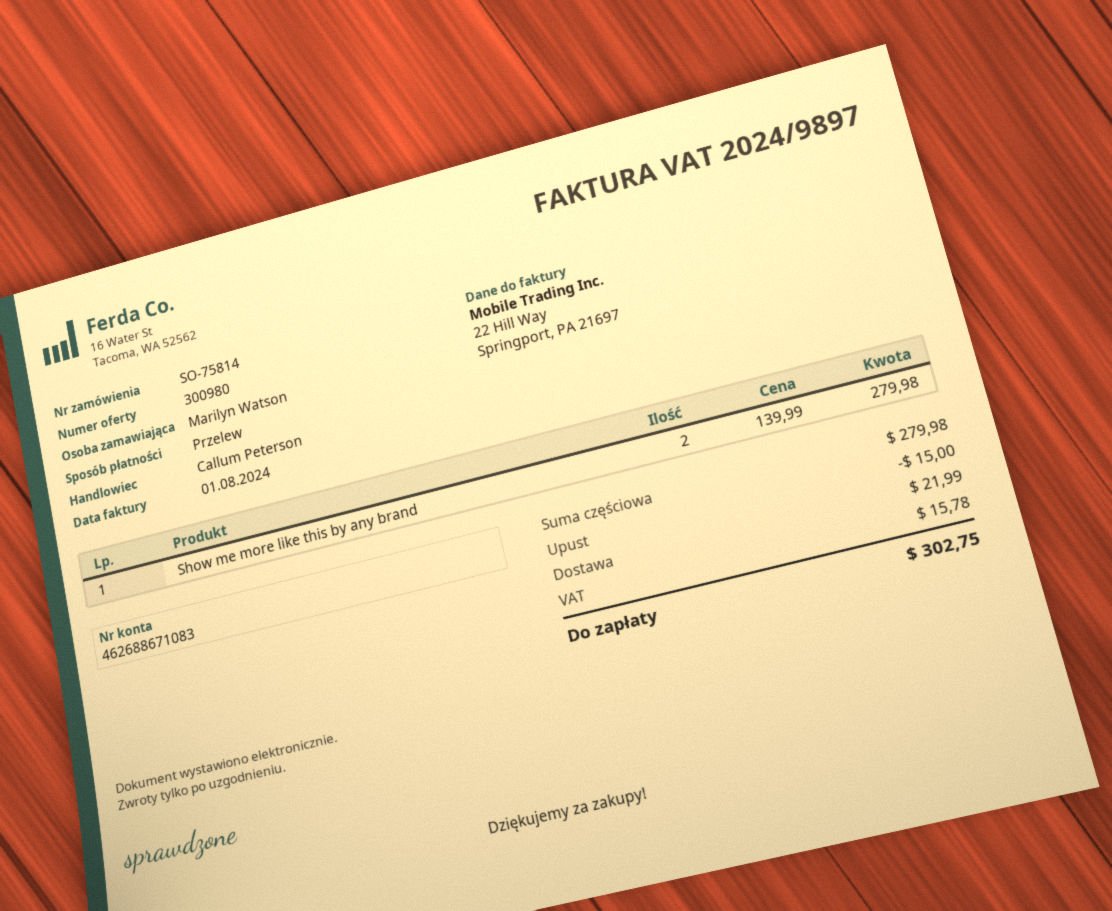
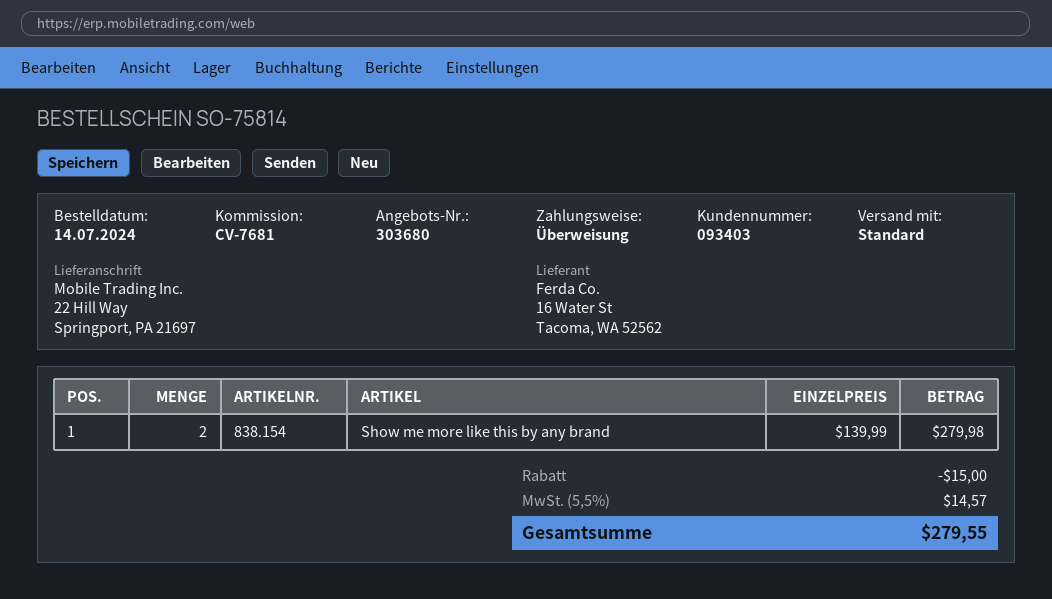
quote number: 300980 -> 303680
shipping: 21.99 -> none
tax: 15.78 -> 14.57
total: 302.75 -> 279.55

